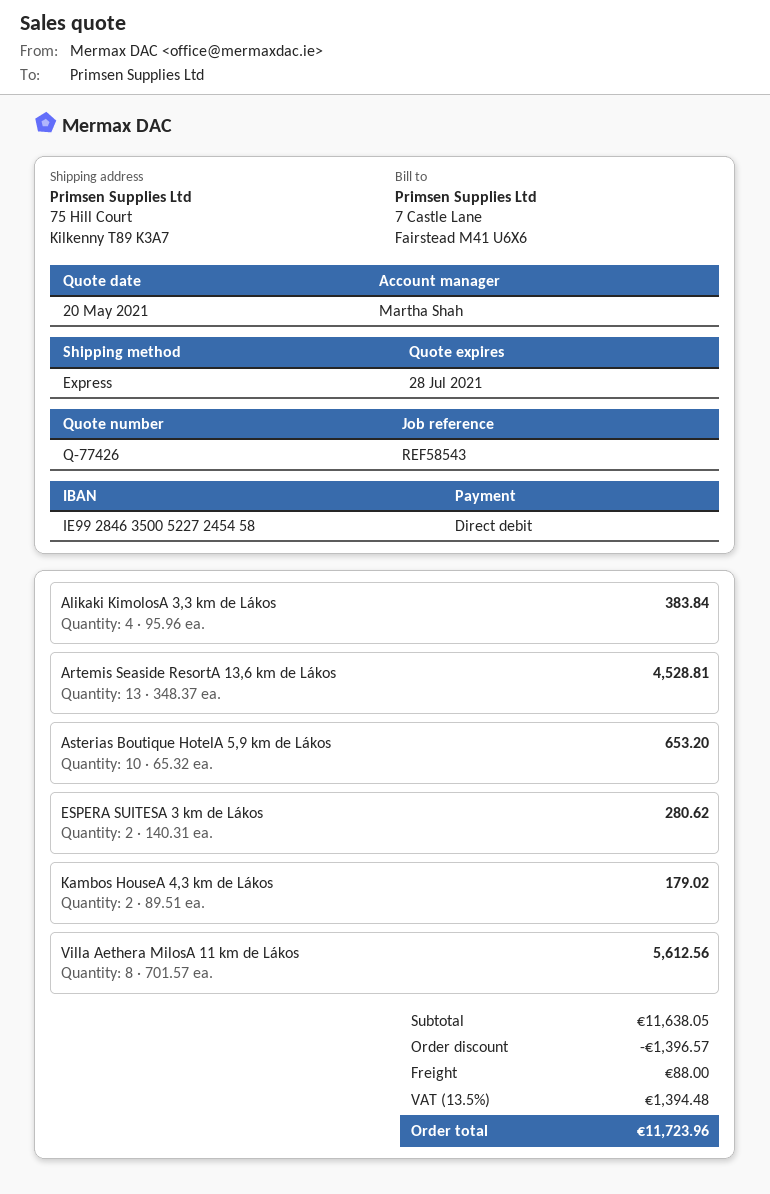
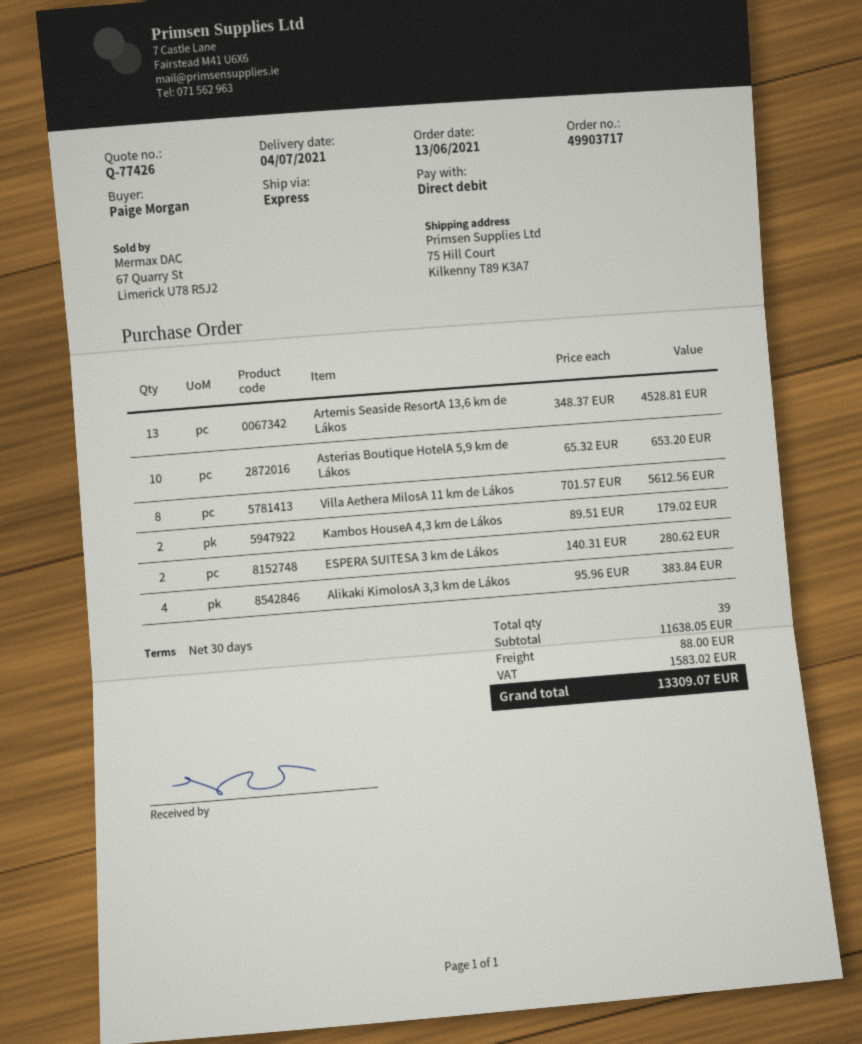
discount: 1396.57 -> none
tax: 1394.48 -> 1583.02
total: 11723.96 -> 13309.07

